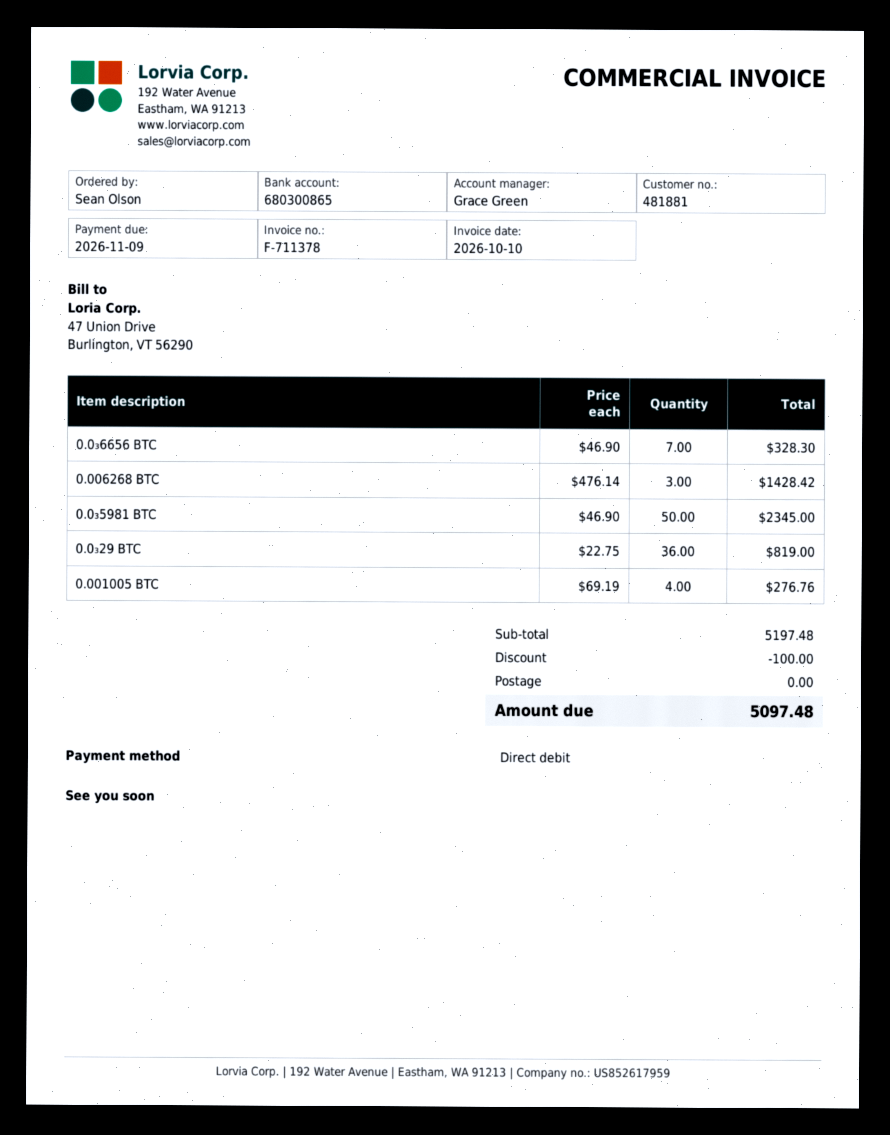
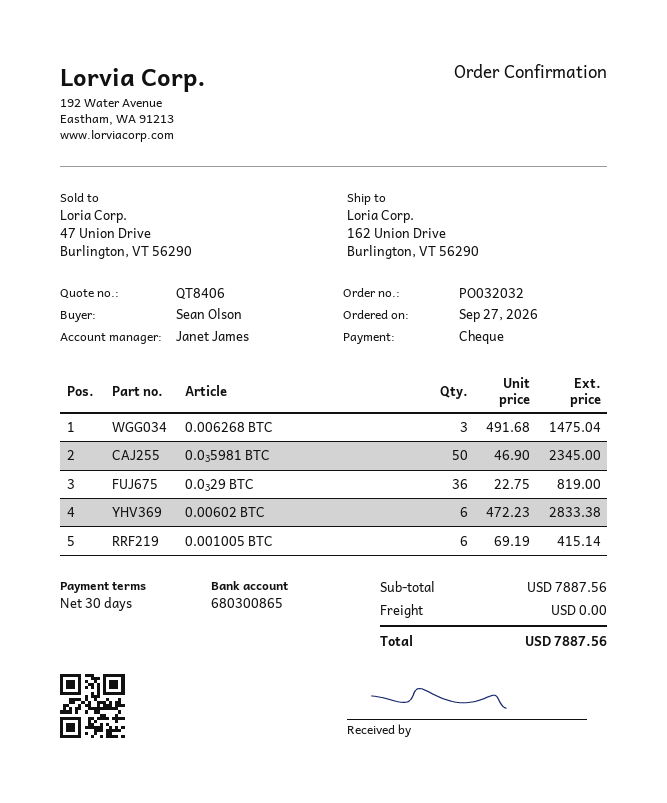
sales rep: Grace Green -> Janet James
payment method: direct debit -> cheque
0.0₃6656 BTC: 7 x 46.90 = 328.30 -> none
0.006268 BTC: 3 x 476.14 = 1428.42 -> 3 x 491.68 = 1475.04
0.001005 BTC: 4 x 69.19 = 276.76 -> 6 x 69.19 = 415.14
0.00602 BTC: none -> 6 x 472.23 = 2833.38
subtotal: 5197.48 -> 7887.56
discount: 100.00 -> none
total: 5097.48 -> 7887.56

